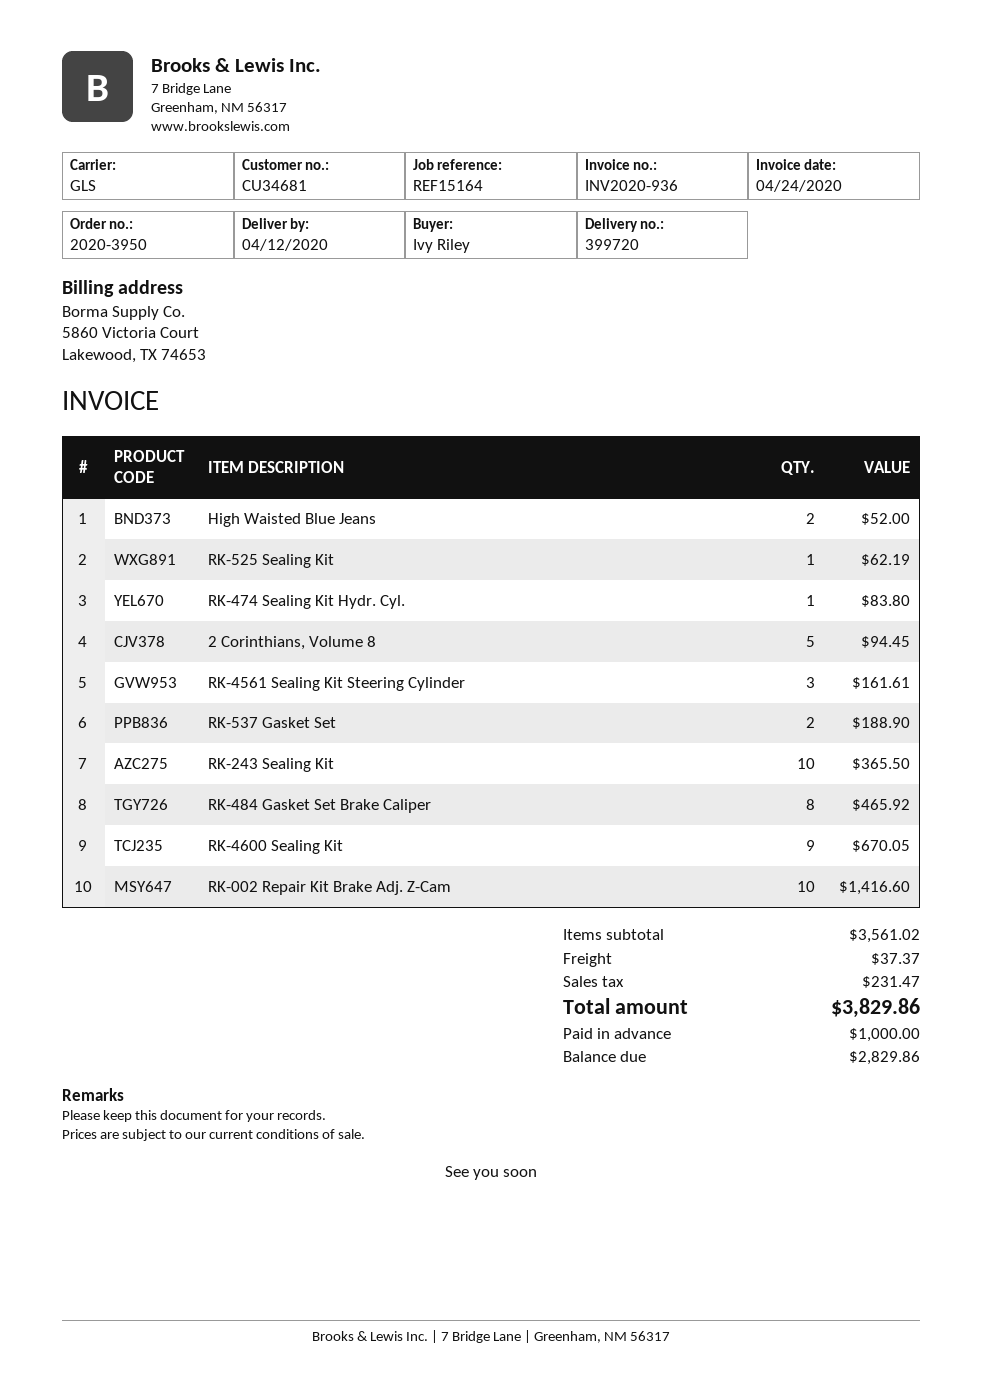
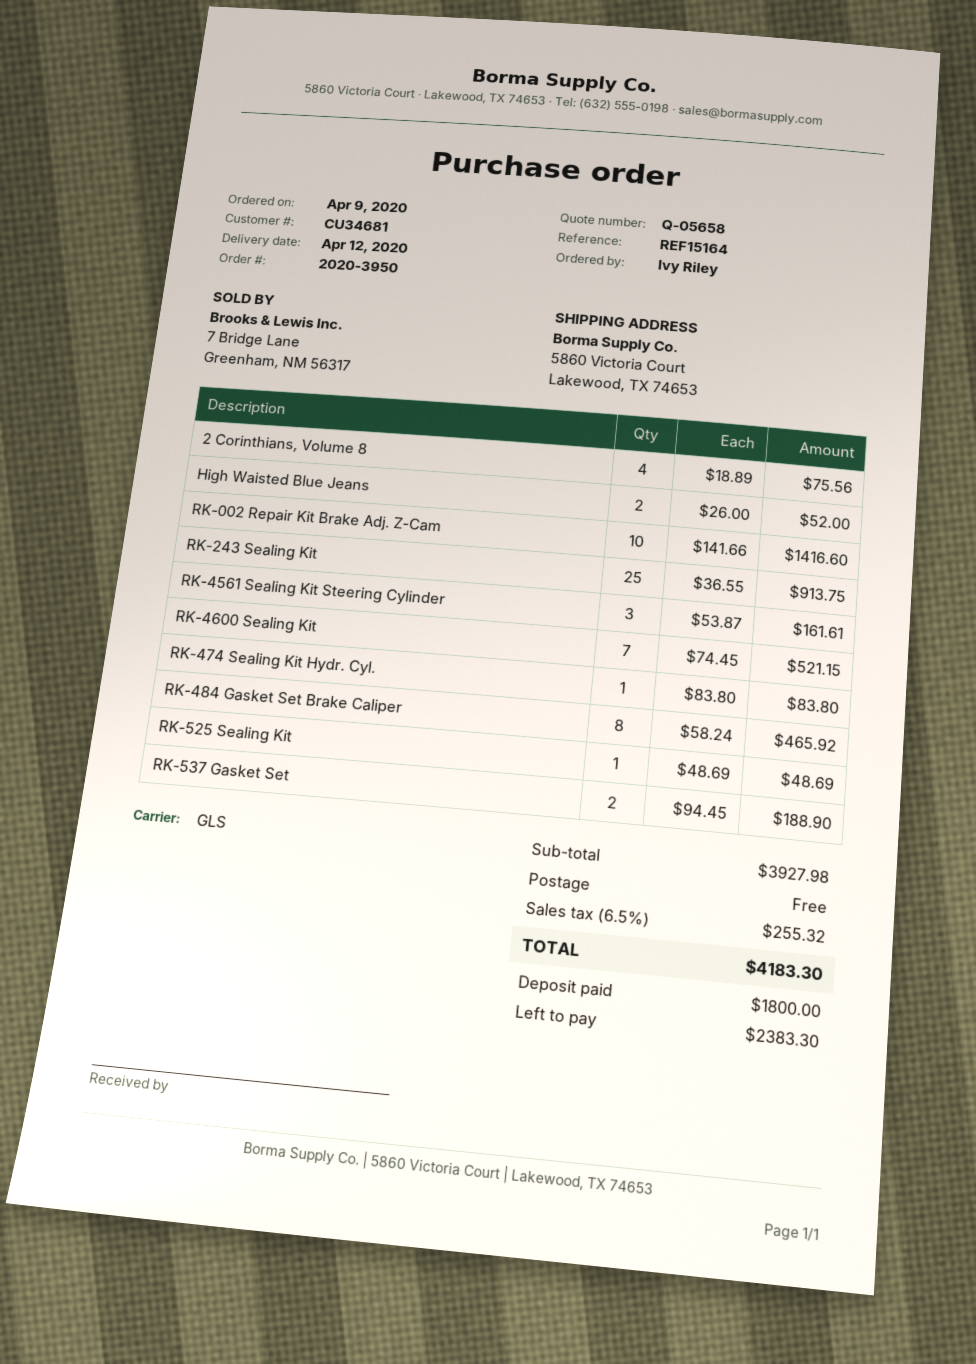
RK-525 Sealing Kit: 1 for 62.19 -> 1 for 48.69
2 Corinthians, Volume 8: 5 for 94.45 -> 4 for 75.56
RK-243 Sealing Kit: 10 for 365.50 -> 25 for 913.75
RK-4600 Sealing Kit: 9 for 670.05 -> 7 for 521.15
subtotal: 3561.02 -> 3927.98
shipping: 37.37 -> 0.00
tax: 231.47 -> 255.32
total: 3829.86 -> 4183.30
deposit: 1000.00 -> 1800.00
balance: 2829.86 -> 2383.30

